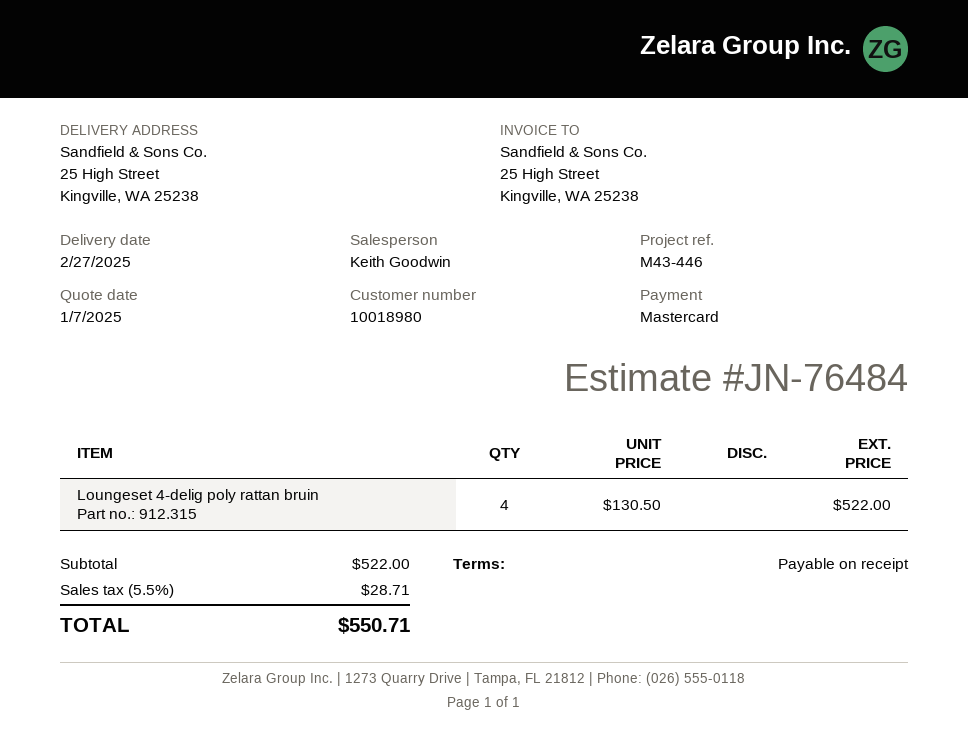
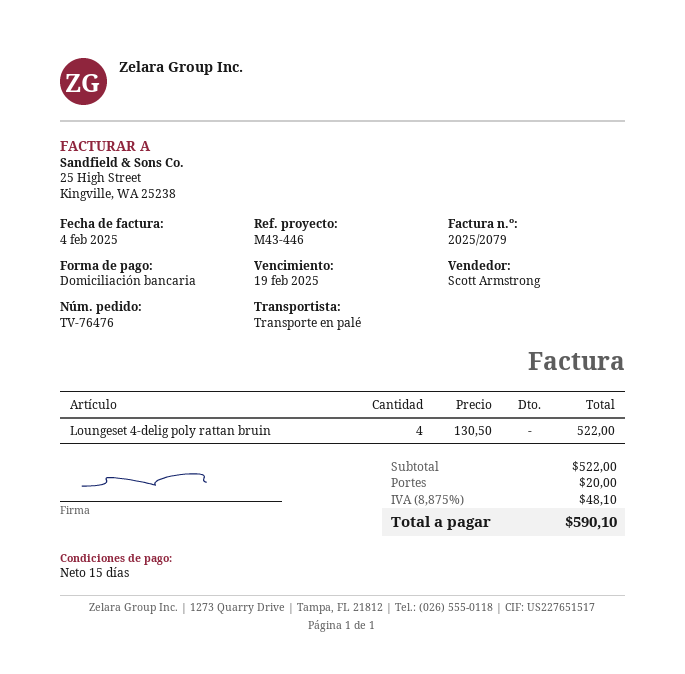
payment terms: on receipt -> 15 days
sales rep: Keith Goodwin -> Scott Armstrong
payment method: Mastercard -> direct debit
shipping: none -> 20.00
tax: 5.5% = 28.71 -> 8.875% = 48.10
total: 550.71 -> 590.10

